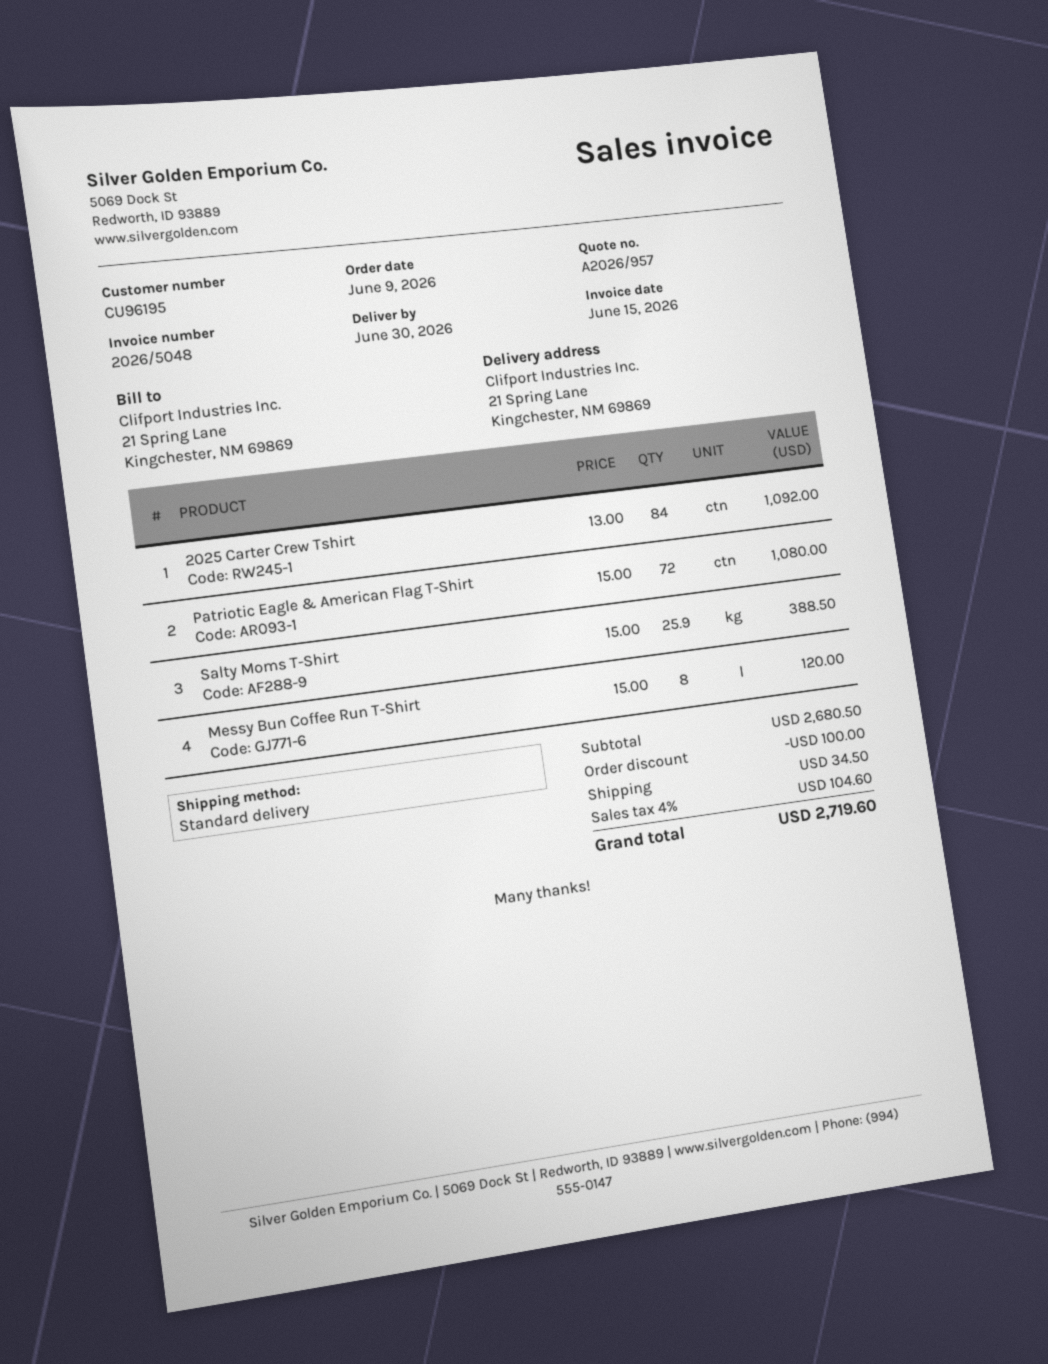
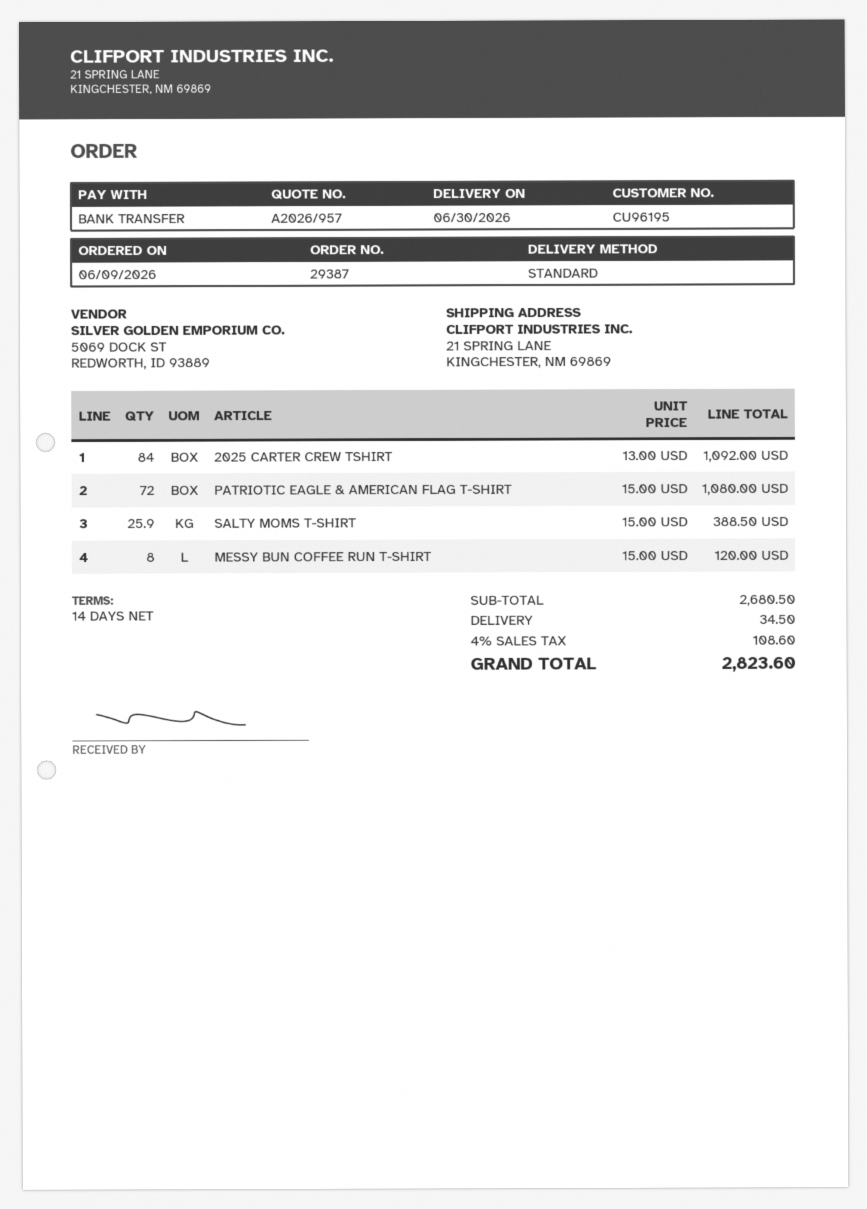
discount: 100.00 -> none
tax: 4% = 104.60 -> 4% = 108.60
total: 2719.60 -> 2823.60

